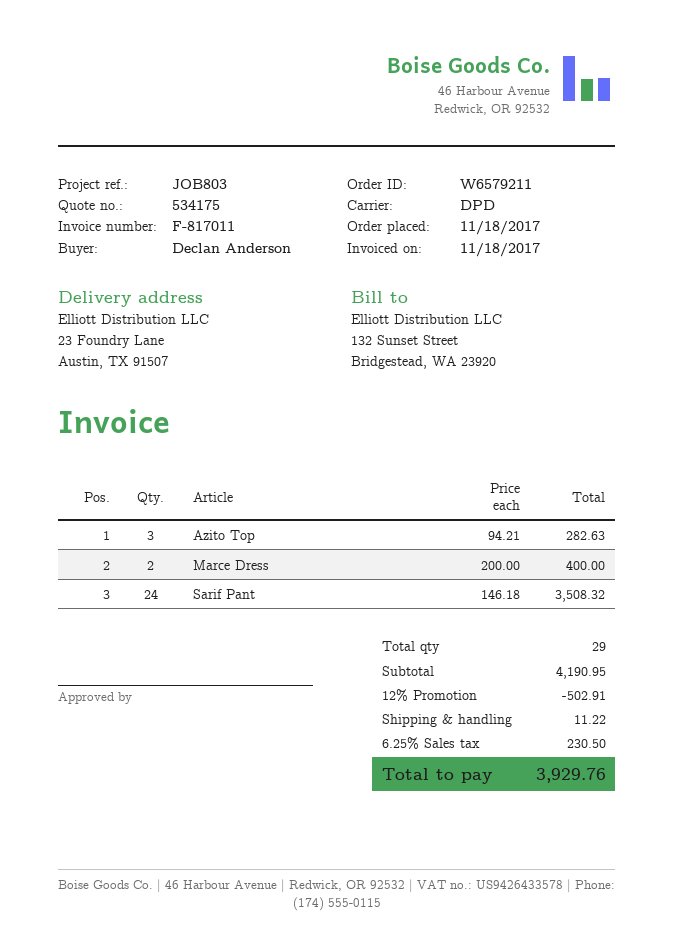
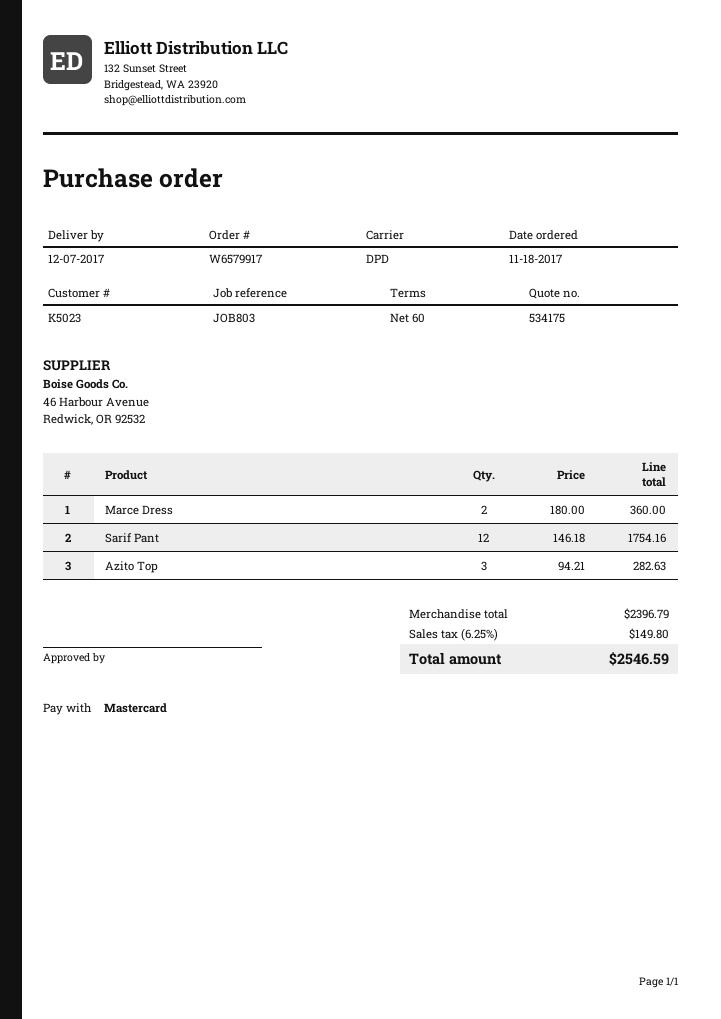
order number: W6579211 -> W6579917
Marce Dress: 2 x 200.00 = 400.00 -> 2 x 180.00 = 360.00
Sarif Pant: 24 x 146.18 = 3508.32 -> 12 x 146.18 = 1754.16
subtotal: 4190.95 -> 2396.79
discount: 12% = 502.91 -> none
shipping: 11.22 -> none
tax: 6.25% = 230.50 -> 6.25% = 149.80
total: 3929.76 -> 2546.59

